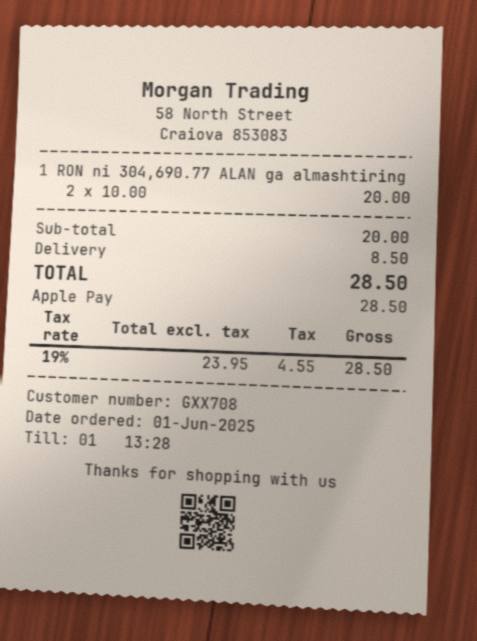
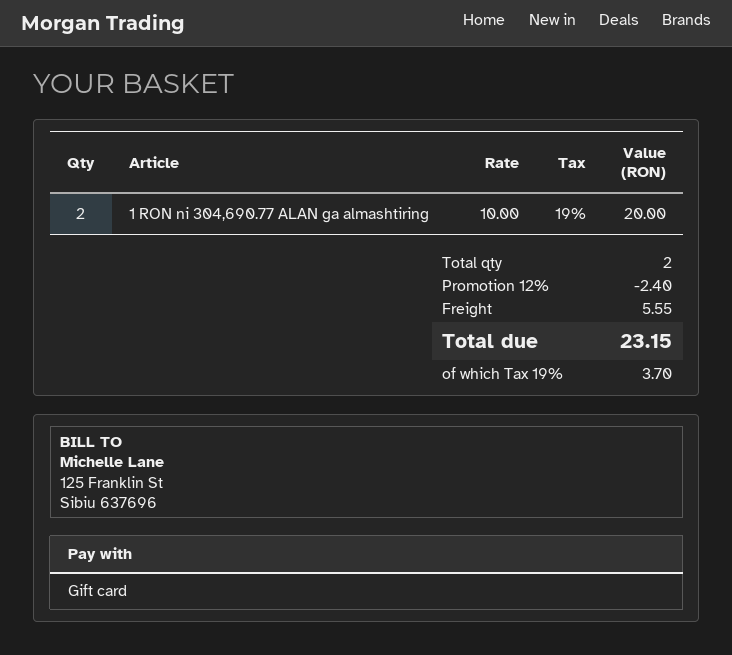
payment method: Apple Pay -> gift card
discount: none -> 12% = 2.40
shipping: 8.50 -> 5.55
tax: 19% = 4.55 -> 19% = 3.70
total: 28.50 -> 23.15

